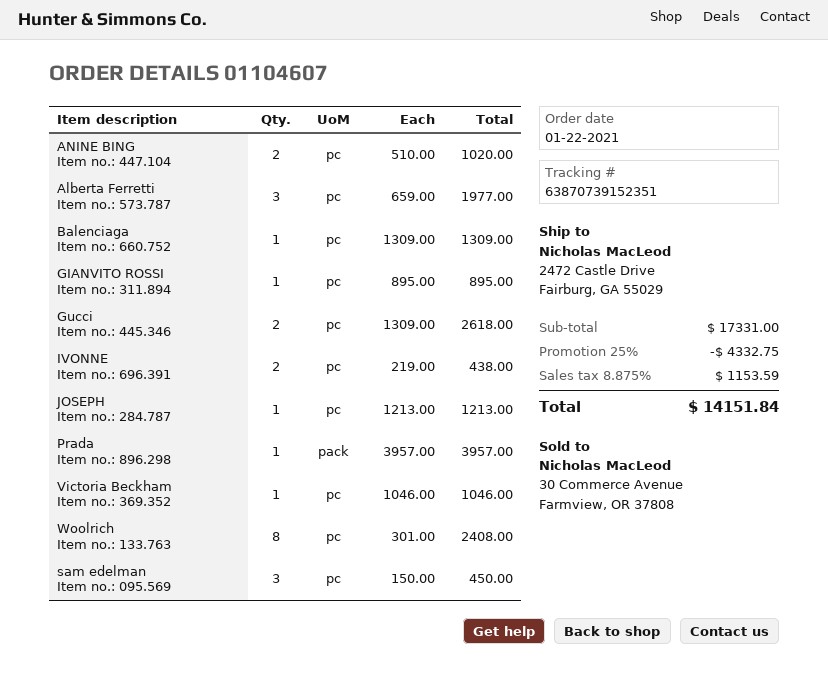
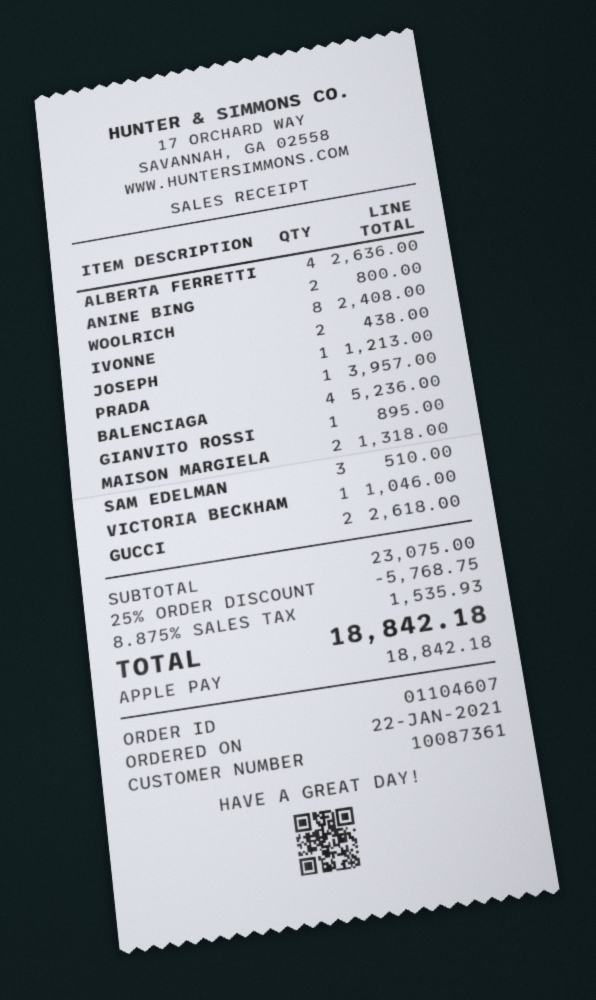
ANINE BING: 2 for 1020.00 -> 2 for 800.00
Alberta Ferretti: 3 for 1977.00 -> 4 for 2636.00
Balenciaga: 1 for 1309.00 -> 4 for 5236.00
sam edelman: 3 for 450.00 -> 3 for 510.00
MAISON MARGIELA: none -> 2 for 1318.00
subtotal: 17331.00 -> 23075.00
discount: 25% = 4332.75 -> 25% = 5768.75
tax: 8.875% = 1153.59 -> 8.875% = 1535.93
total: 14151.84 -> 18842.18

